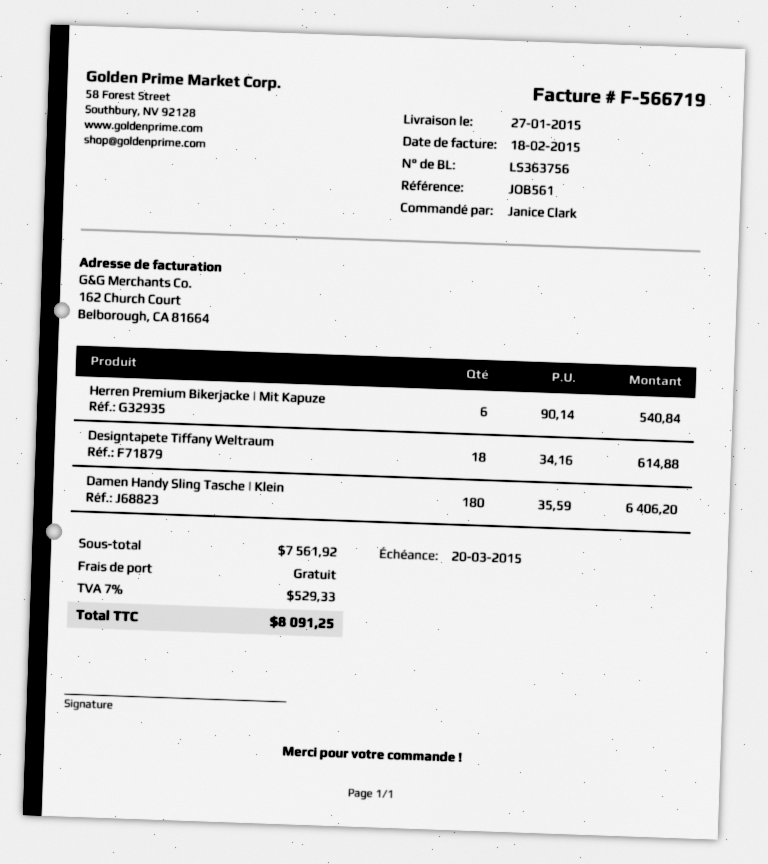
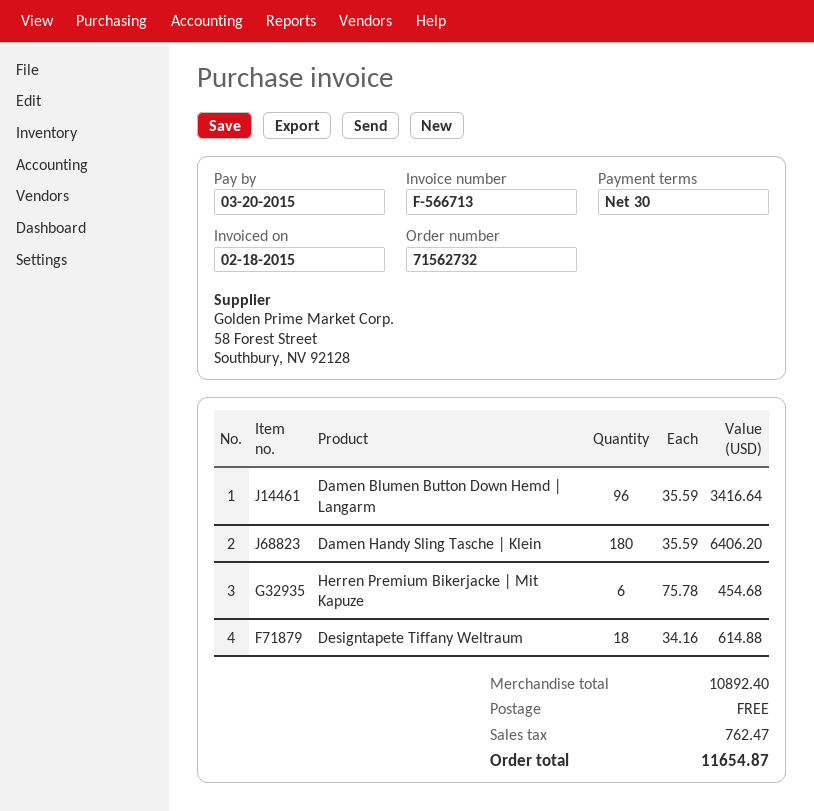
invoice number: F-566719 -> F-566713
Herren Premium Bikerjacke | Mit Kapuze: 6 x 90.14 = 540.84 -> 6 x 75.78 = 454.68
Damen Blumen Button Down Hemd | Langarm: none -> 96 x 35.59 = 3416.64
subtotal: 7561.92 -> 10892.40
tax: 529.33 -> 762.47
total: 8091.25 -> 11654.87

